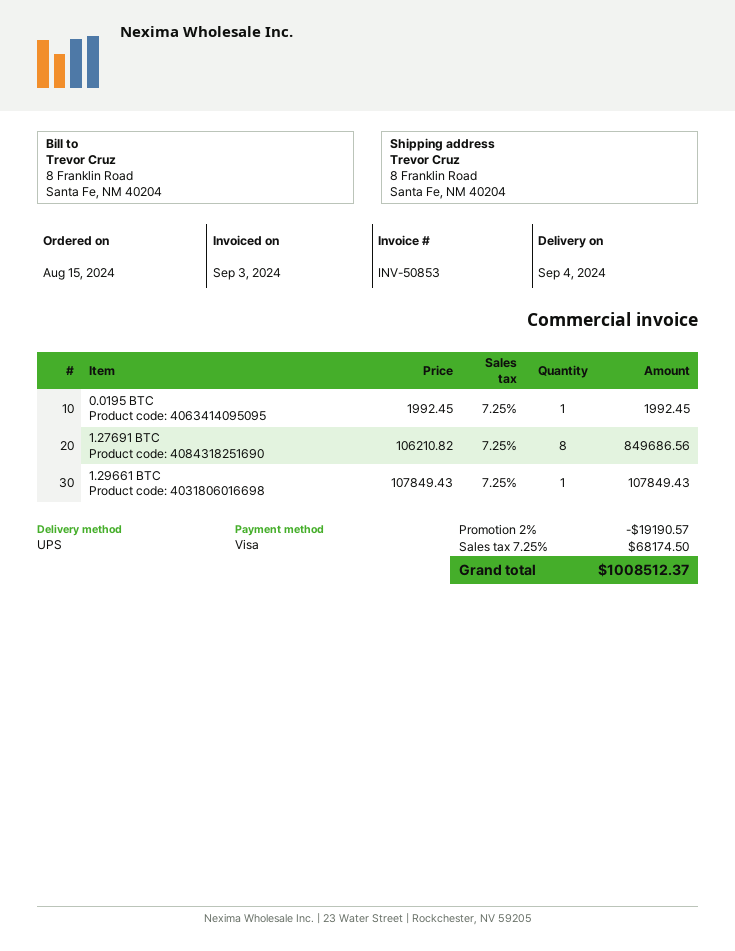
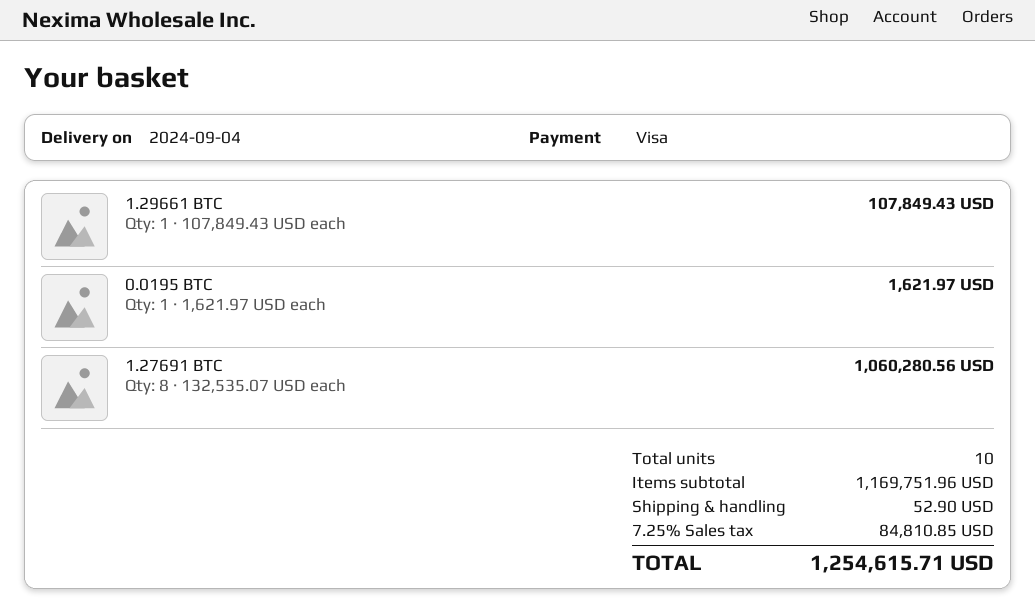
0.0195 BTC: 1 x 1992.45 = 1992.45 -> 1 x 1621.97 = 1621.97
1.27691 BTC: 8 x 106210.82 = 849686.56 -> 8 x 132535.07 = 1060280.56
discount: 2% = 19190.57 -> none
shipping: none -> 52.90
tax: 7.25% = 68174.50 -> 7.25% = 84810.85
total: 1008512.37 -> 1254615.71

